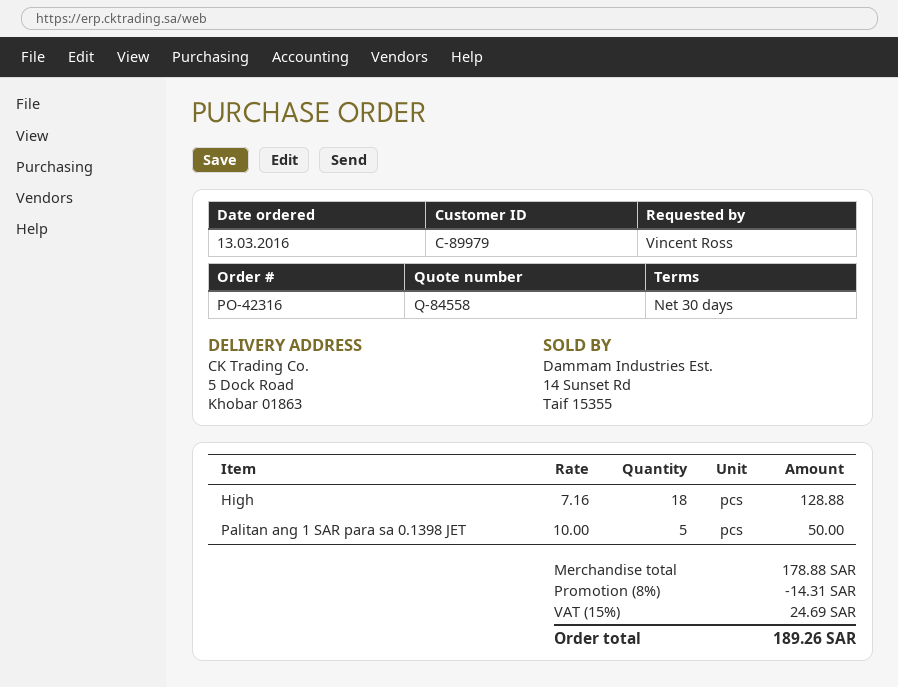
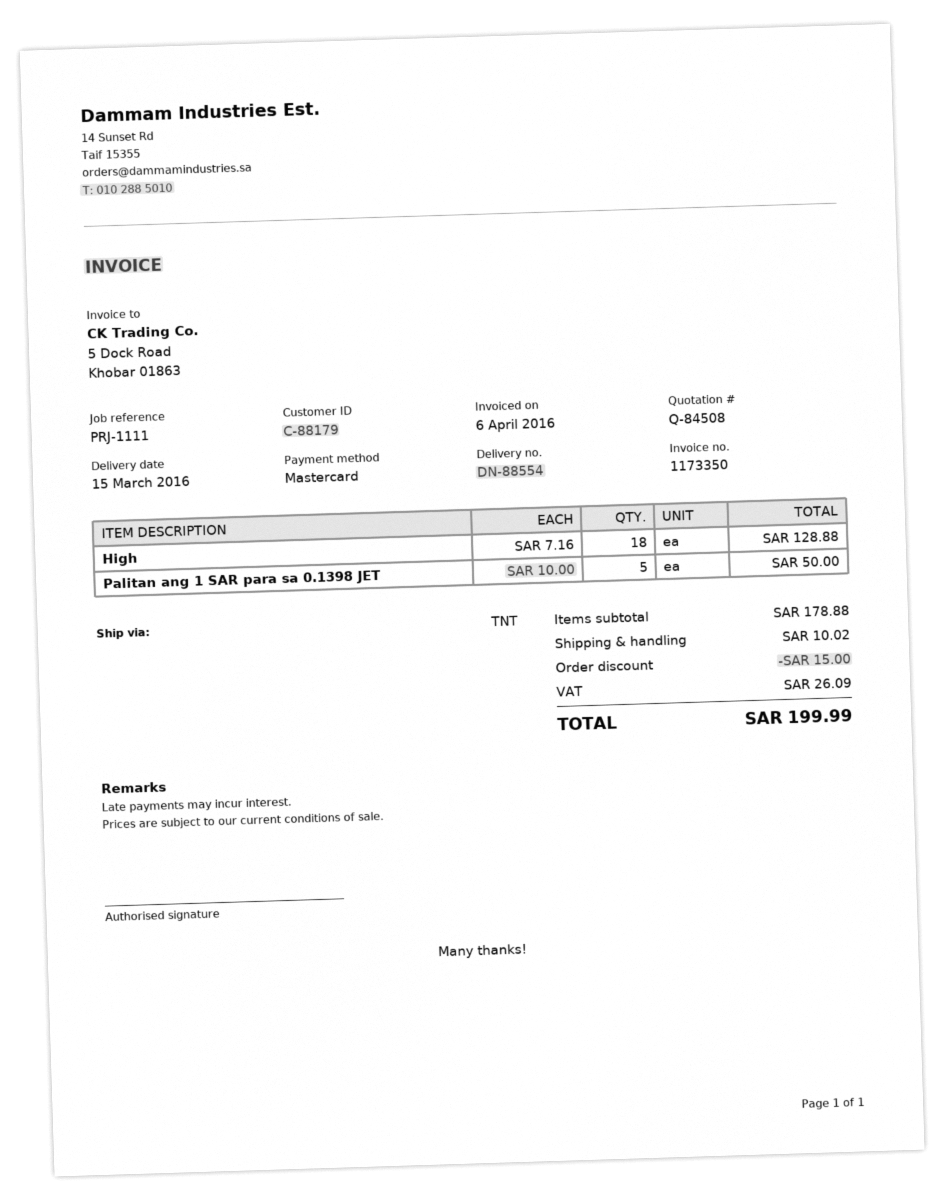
quote number: Q-84558 -> Q-84508
customer number: C-89979 -> C-88179
discount: 14.31 -> 15.00
shipping: none -> 10.02
tax: 24.69 -> 26.09
total: 189.26 -> 199.99

